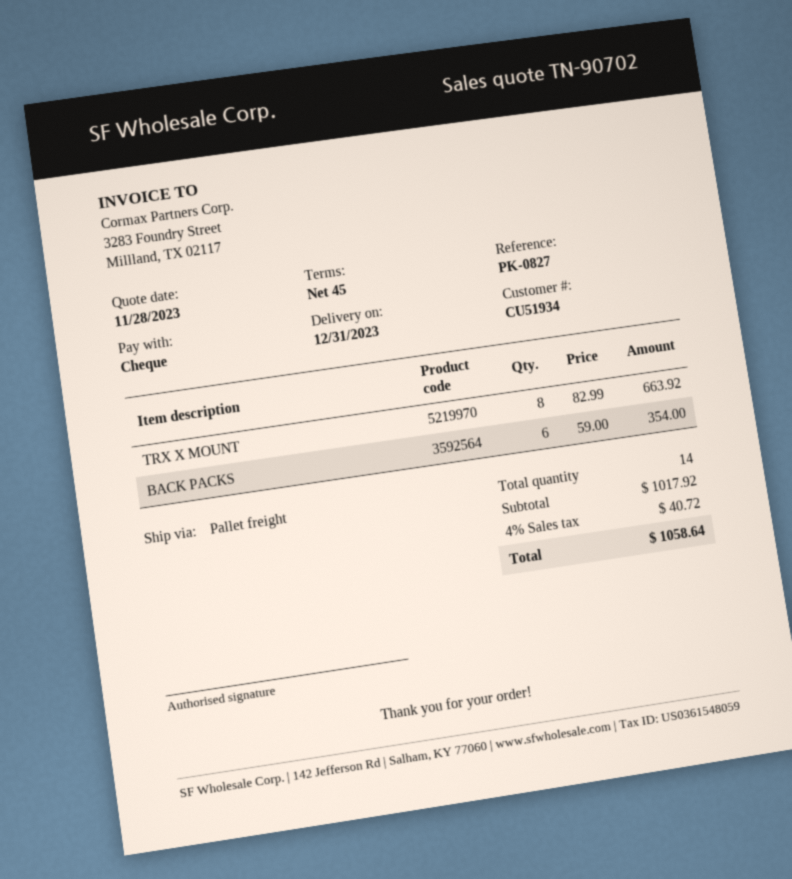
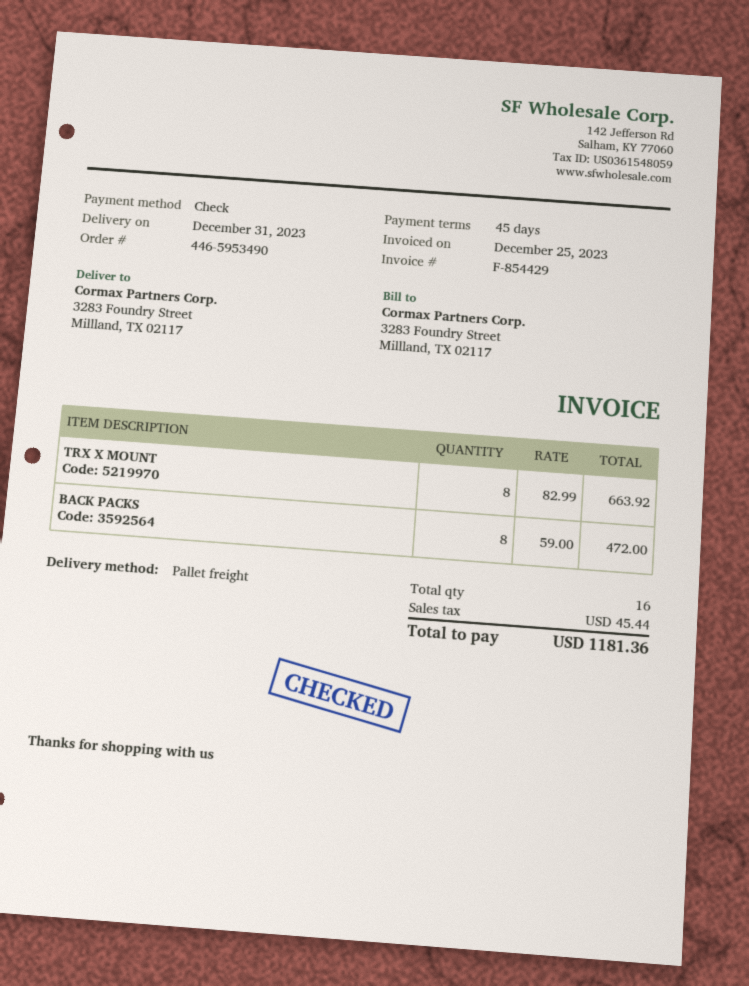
BACK PACKS: 6 x 59.00 = 354.00 -> 8 x 59.00 = 472.00
total quantity: 14 -> 16
tax: 40.72 -> 45.44
total: 1058.64 -> 1181.36

